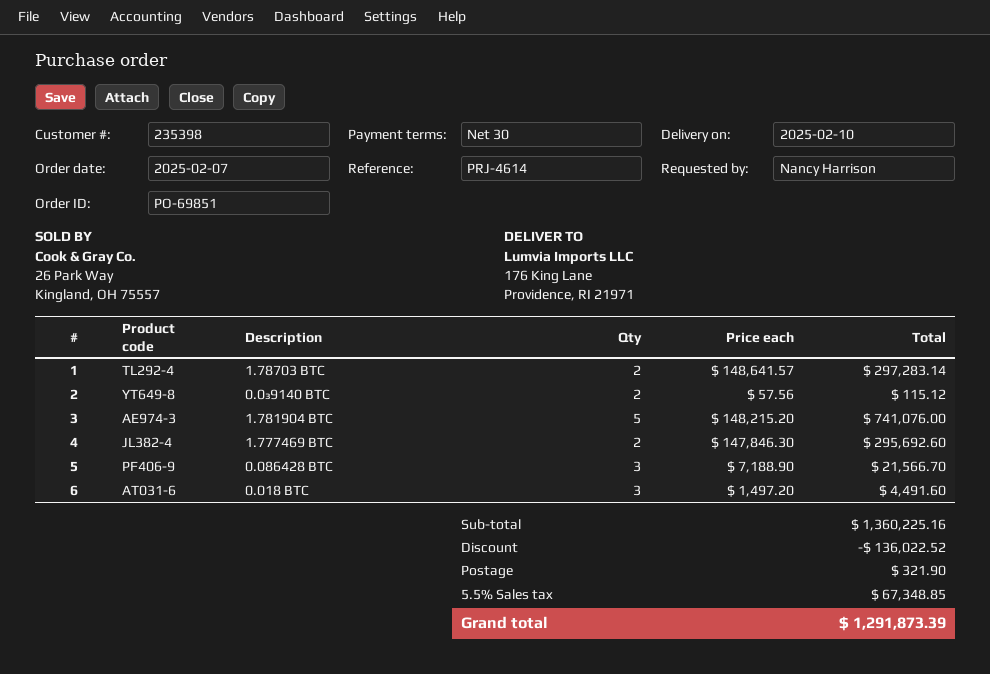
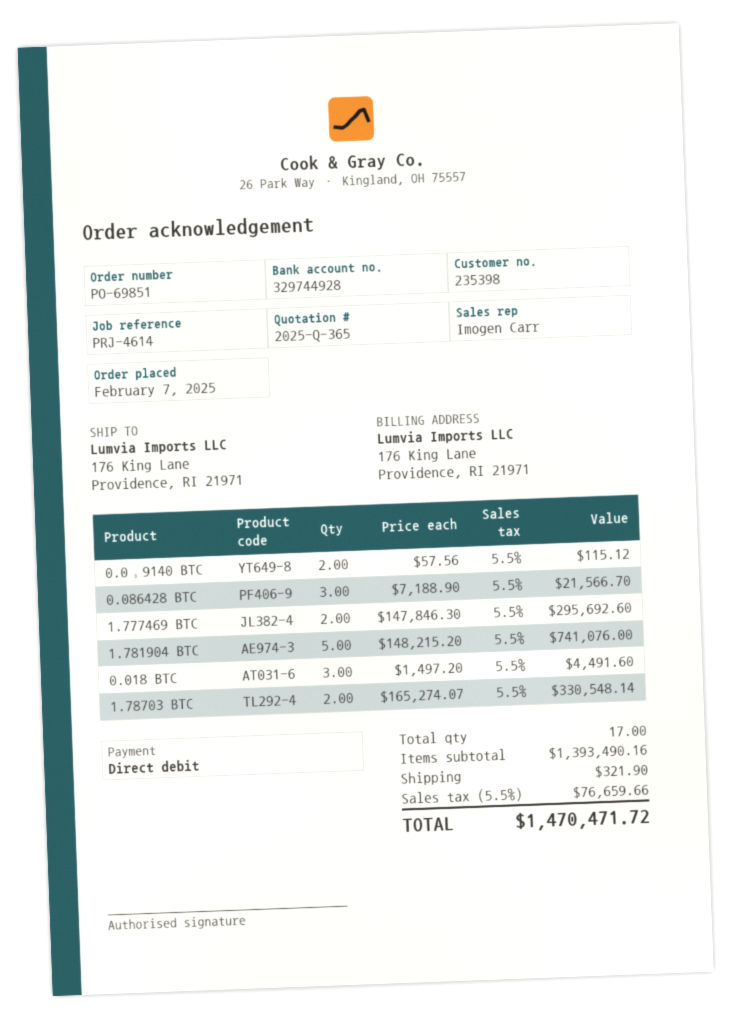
1.78703 BTC: 2 x 148641.57 = 297283.14 -> 2 x 165274.07 = 330548.14
subtotal: 1360225.16 -> 1393490.16
discount: 136022.52 -> none
tax: 5.5% = 67348.85 -> 5.5% = 76659.66
total: 1291873.39 -> 1470471.72

